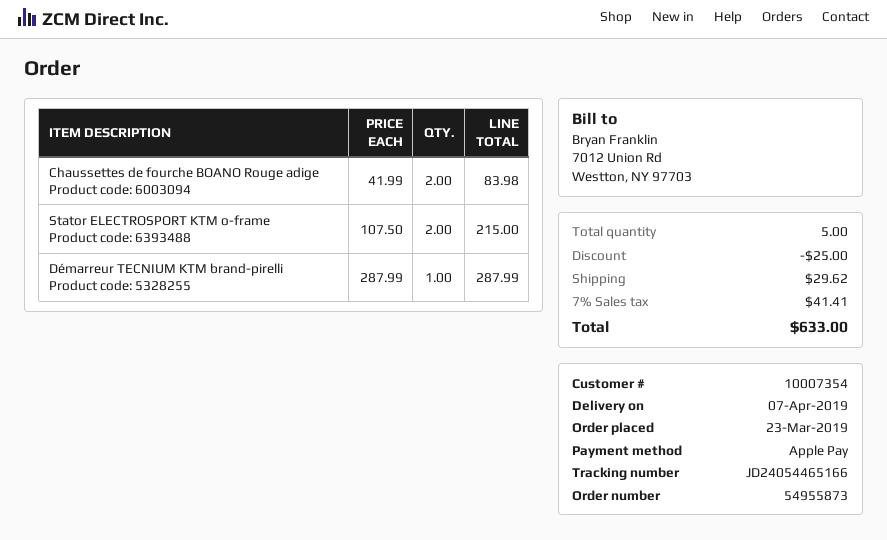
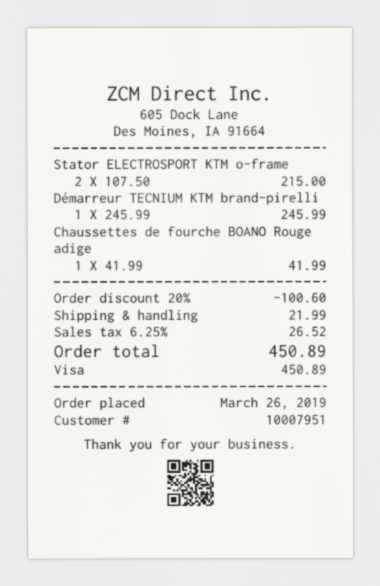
order date: 2019-03-23 -> 2019-03-26
customer number: 10007354 -> 10007951
payment method: Apple Pay -> Visa
Chaussettes de fourche BOANO Rouge adige: 2 x 41.99 = 83.98 -> 1 x 41.99 = 41.99
Démarreur TECNIUM KTM brand-pirelli: 1 x 287.99 = 287.99 -> 1 x 245.99 = 245.99
discount: 25.00 -> 100.60
shipping: 29.62 -> 21.99
tax: 7% = 41.41 -> 6.25% = 26.52
total: 633.00 -> 450.89

